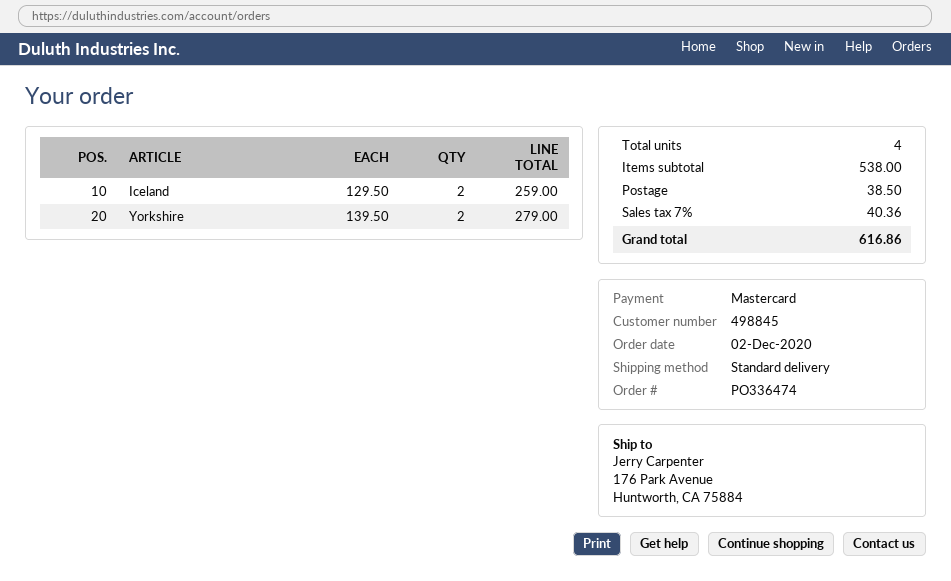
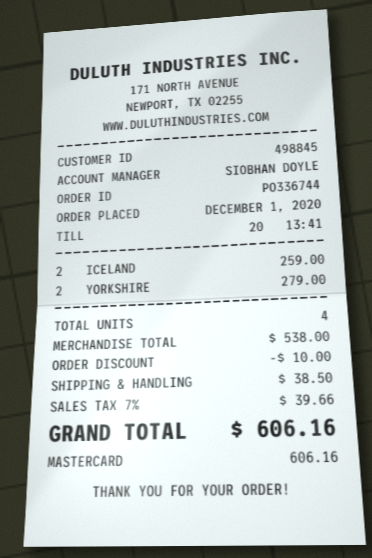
order number: PO336474 -> PO336744
order date: 2020-12-02 -> 2020-12-01
discount: none -> 10.00
tax: 7% = 40.36 -> 7% = 39.66
total: 616.86 -> 606.16

